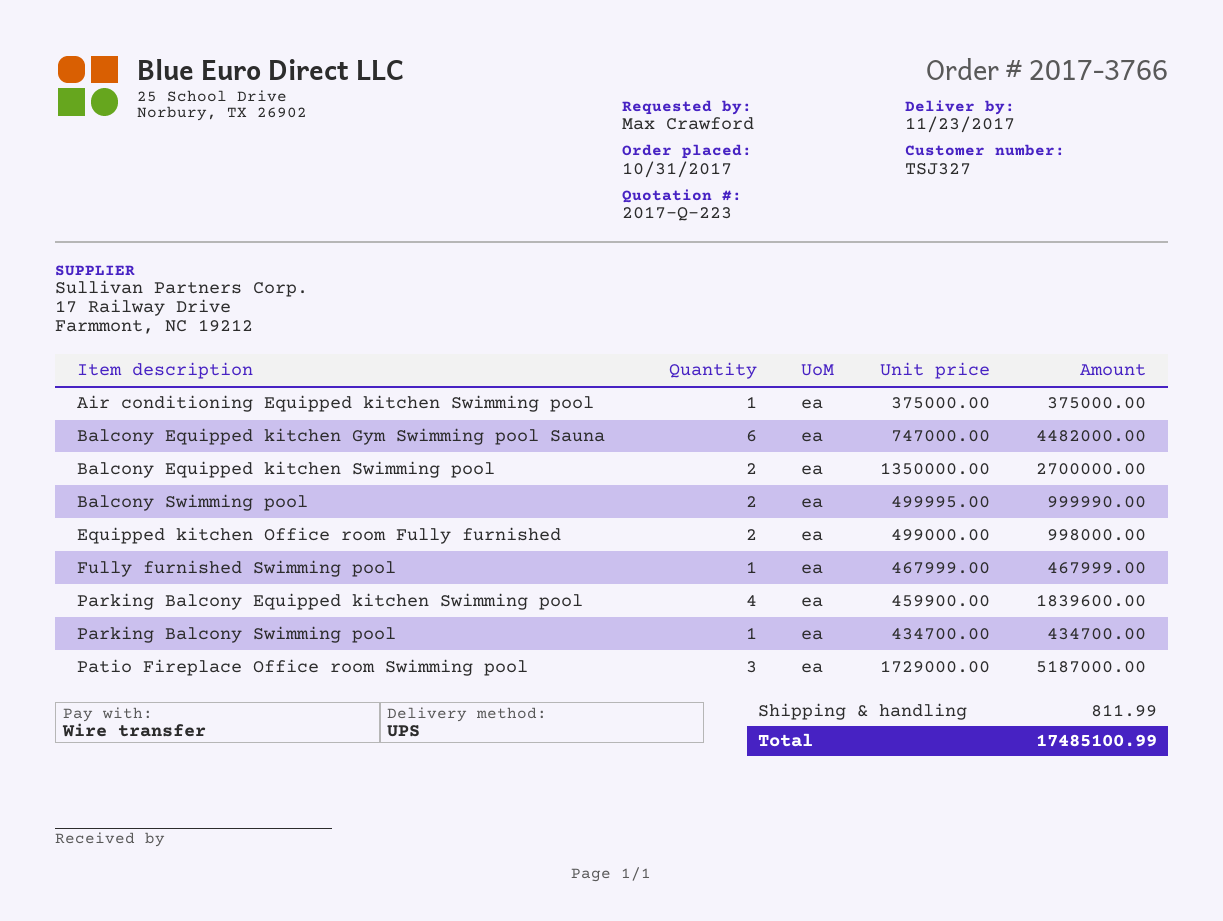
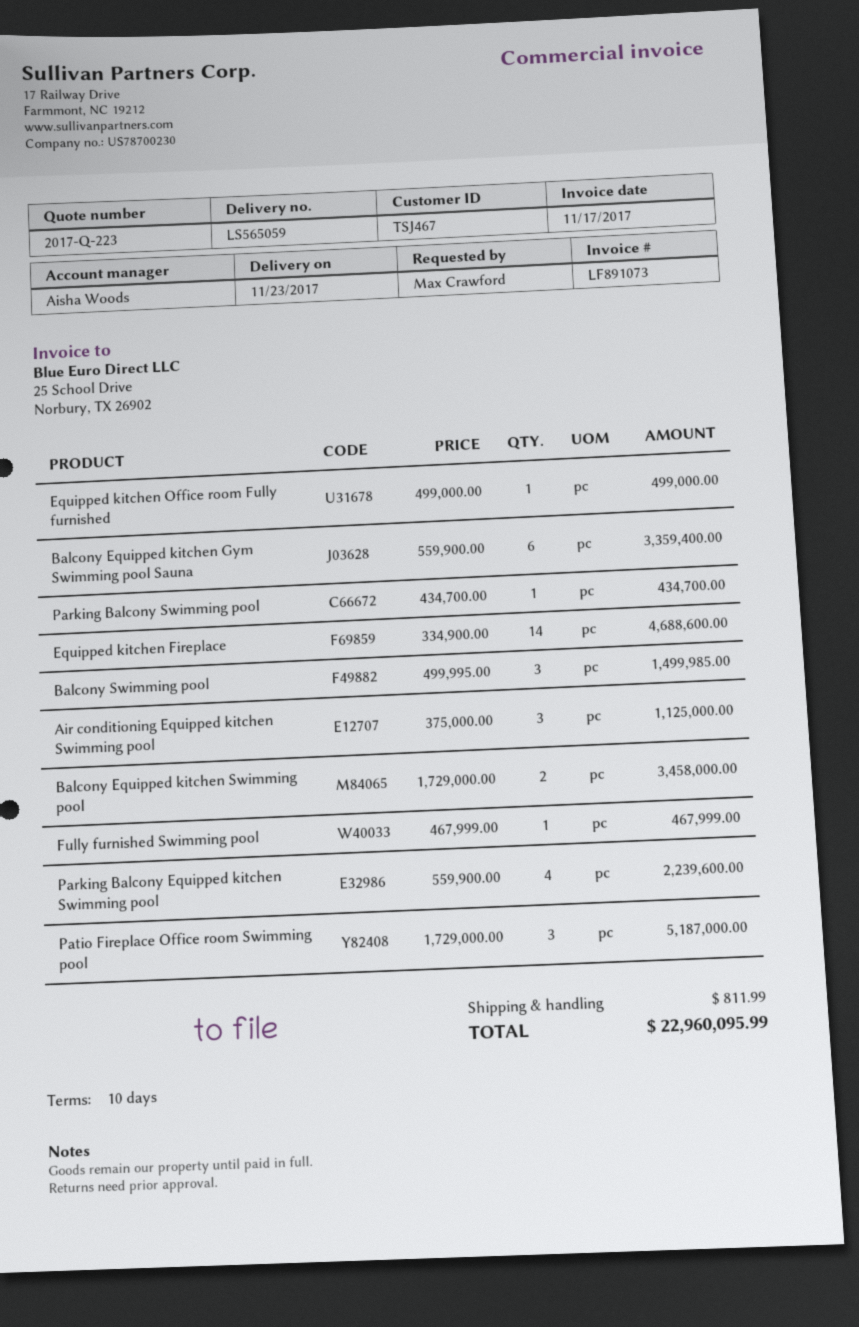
customer number: TSJ327 -> TSJ467
Air conditioning Equipped kitchen Swimming pool: 1 x 375000.00 = 375000.00 -> 3 x 375000.00 = 1125000.00
Balcony Equipped kitchen Gym Swimming pool Sauna: 6 x 747000.00 = 4482000.00 -> 6 x 559900.00 = 3359400.00
Balcony Equipped kitchen Swimming pool: 2 x 1350000.00 = 2700000.00 -> 2 x 1729000.00 = 3458000.00
Balcony Swimming pool: 2 x 499995.00 = 999990.00 -> 3 x 499995.00 = 1499985.00
Equipped kitchen Office room Fully furnished: 2 x 499000.00 = 998000.00 -> 1 x 499000.00 = 499000.00
Parking Balcony Equipped kitchen Swimming pool: 4 x 459900.00 = 1839600.00 -> 4 x 559900.00 = 2239600.00
Equipped kitchen Fireplace: none -> 14 x 334900.00 = 4688600.00
total: 17485100.99 -> 22960095.99

